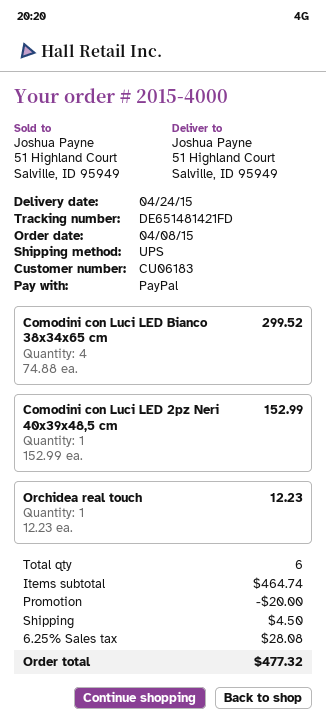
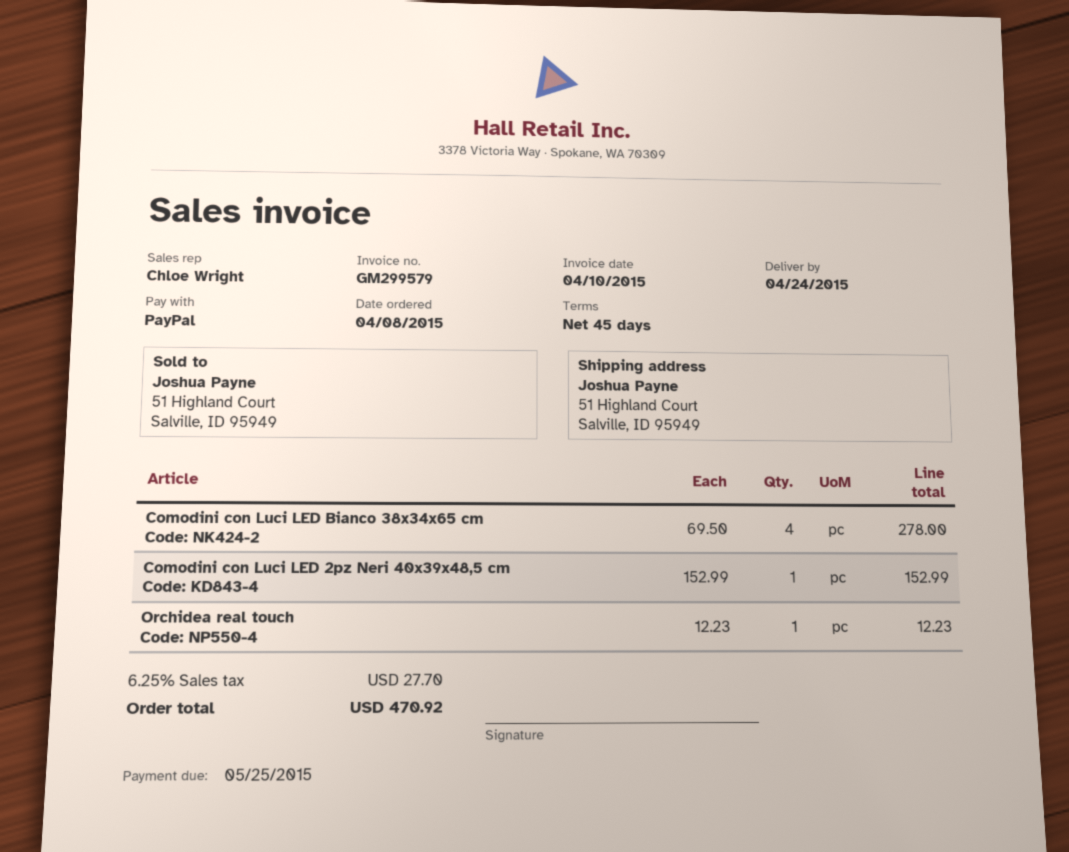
Comodini con Luci LED Bianco 38x34x65 cm: 4 x 74.88 = 299.52 -> 4 x 69.50 = 278.00
discount: 20.00 -> none
shipping: 4.50 -> none
tax: 6.25% = 28.08 -> 6.25% = 27.70
total: 477.32 -> 470.92

